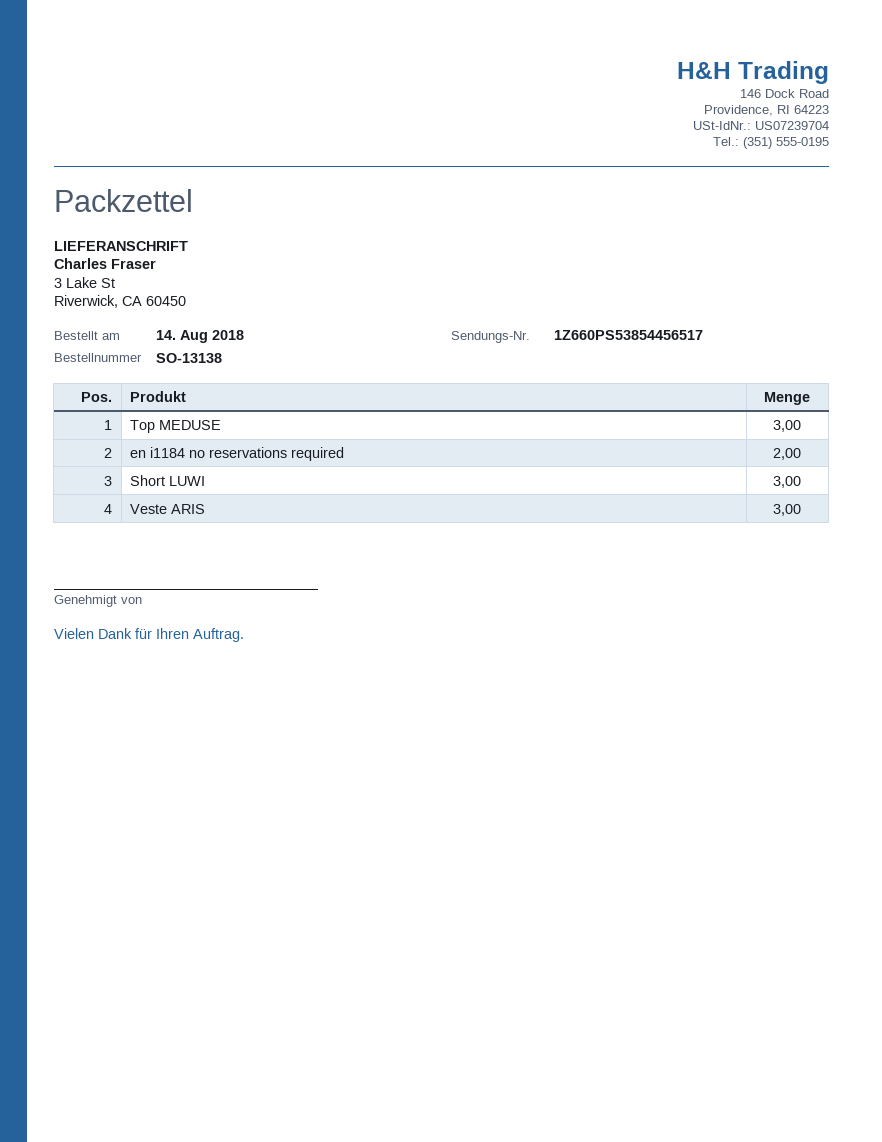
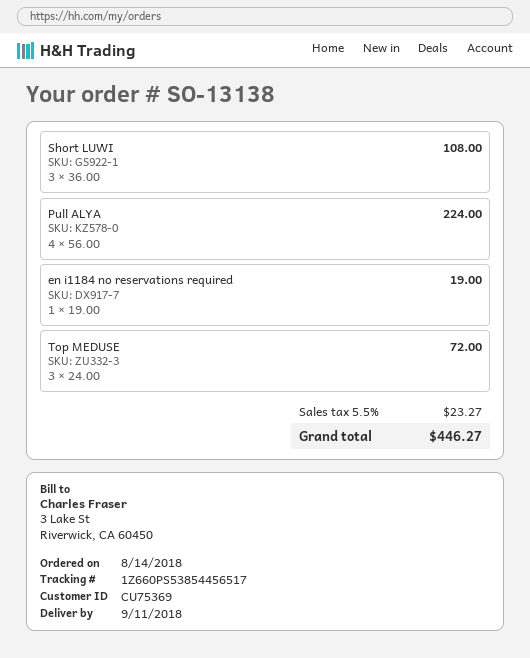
en i1184 no reservations required: 2 -> 1
Veste ARIS: 3 -> none
Pull ALYA: none -> 4

